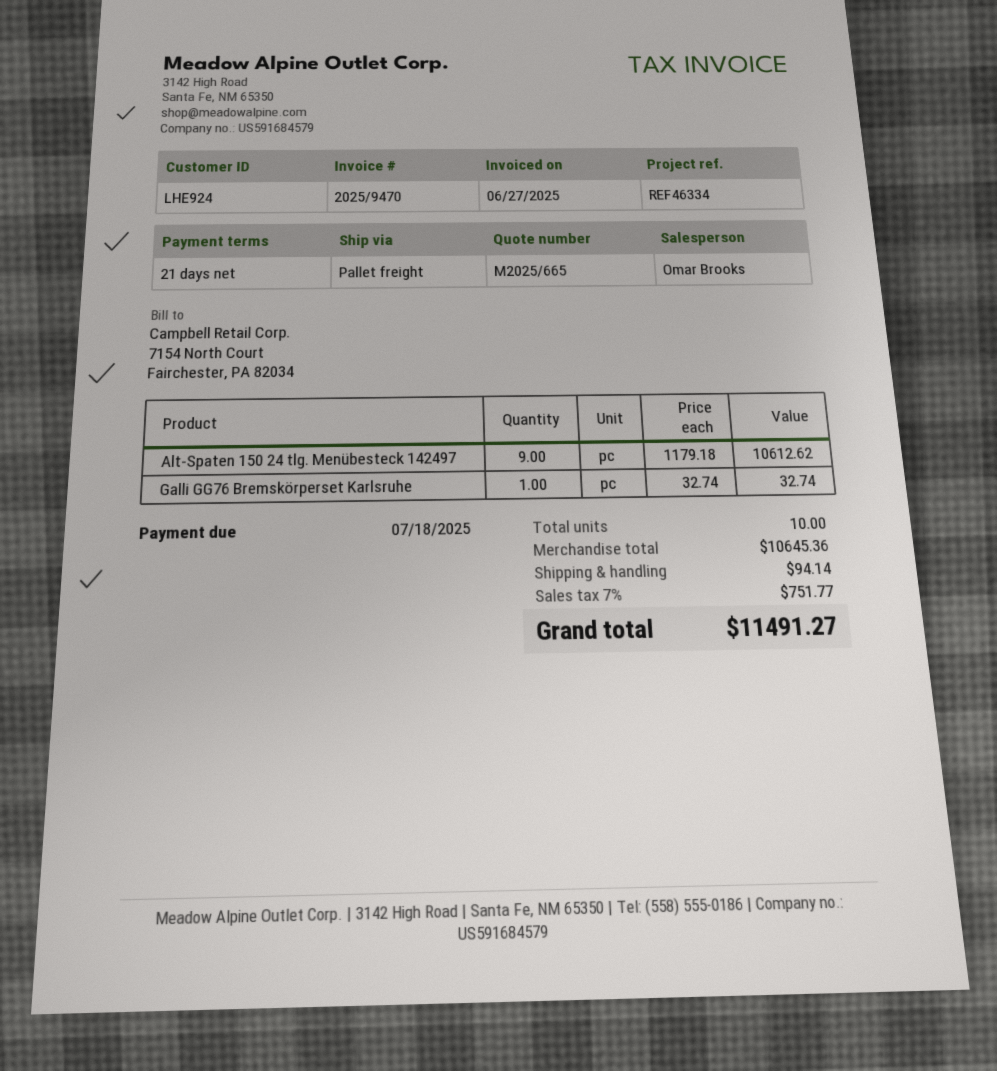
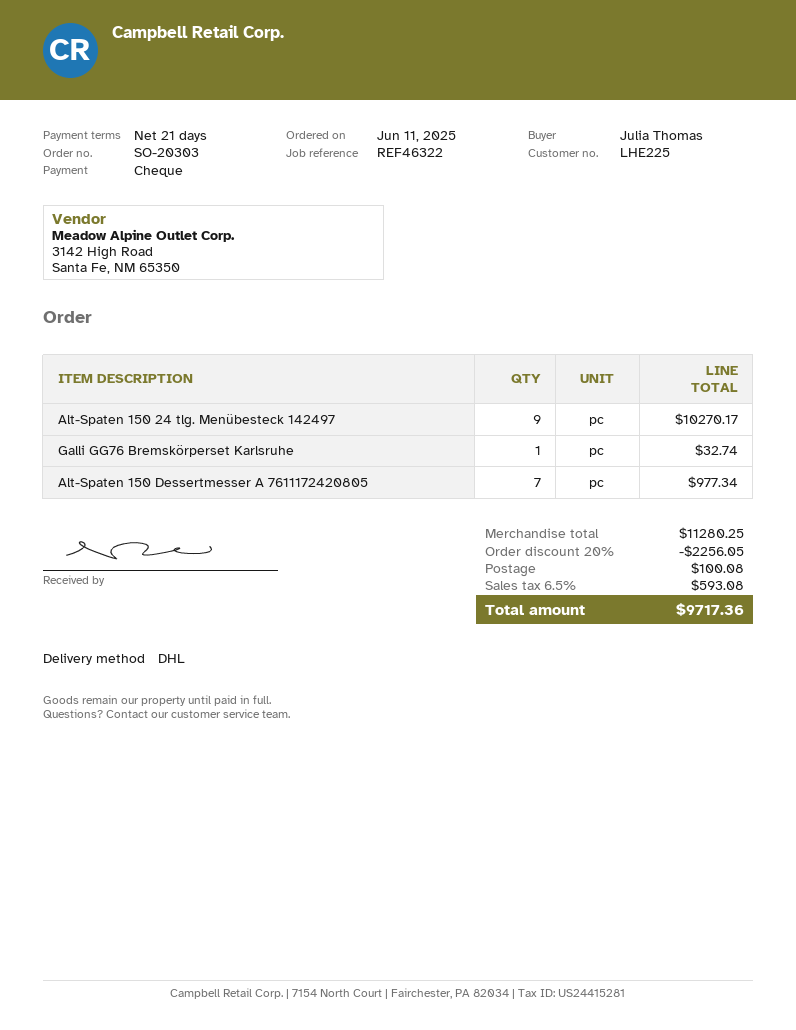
customer number: LHE924 -> LHE225
reference: REF46334 -> REF46322
shipping method: pallet freight -> DHL
Alt-Spaten 150 24 tlg. Menübesteck 142497: 9 for 10612.62 -> 9 for 10270.17
Alt-Spaten 150 Dessertmesser A 7611172420805: none -> 7 for 977.34
subtotal: 10645.36 -> 11280.25
discount: none -> 20% = 2256.05
shipping: 94.14 -> 100.08
tax: 7% = 751.77 -> 6.5% = 593.08
total: 11491.27 -> 9717.36

